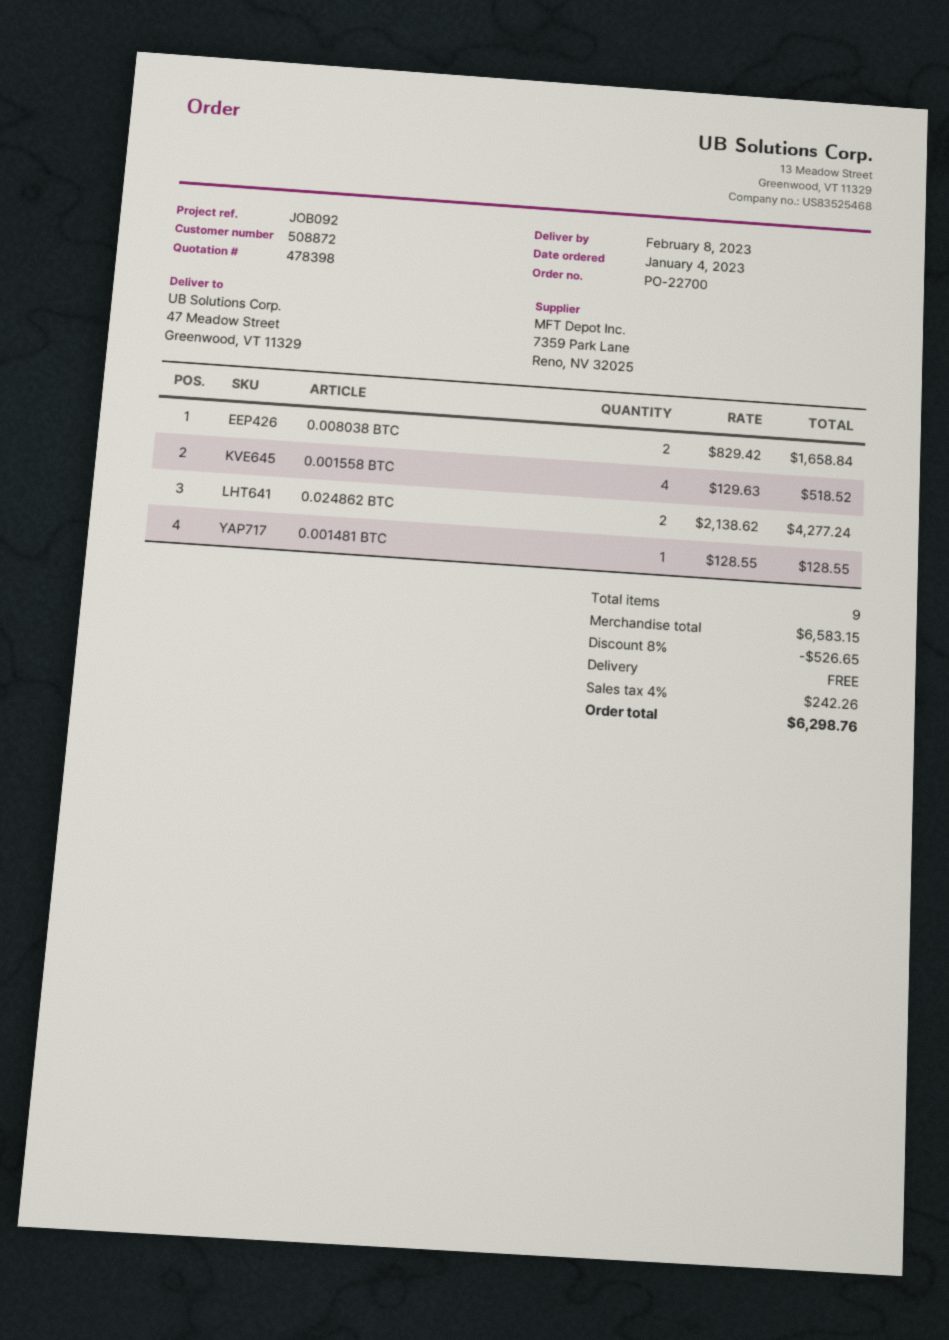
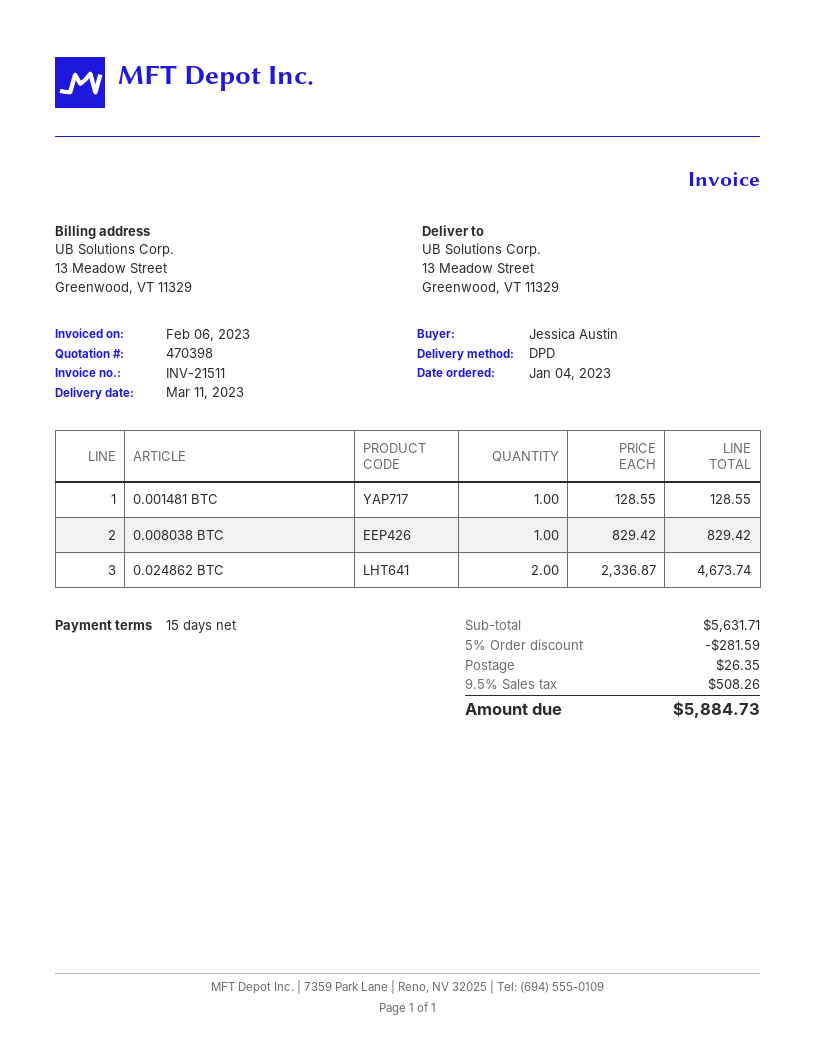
quote number: 478398 -> 470398
delivery date: 2023-02-08 -> 2023-03-11
ship to: 47 Meadow Street, Greenwood, VT 11329 -> 13 Meadow Street, Greenwood, VT 11329
0.008038 BTC: 2 x 829.42 = 1658.84 -> 1 x 829.42 = 829.42
0.001558 BTC: 4 x 129.63 = 518.52 -> none
0.024862 BTC: 2 x 2138.62 = 4277.24 -> 2 x 2336.87 = 4673.74
subtotal: 6583.15 -> 5631.71
discount: 8% = 526.65 -> 5% = 281.59
shipping: 0.00 -> 26.35
tax: 4% = 242.26 -> 9.5% = 508.26
total: 6298.76 -> 5884.73

